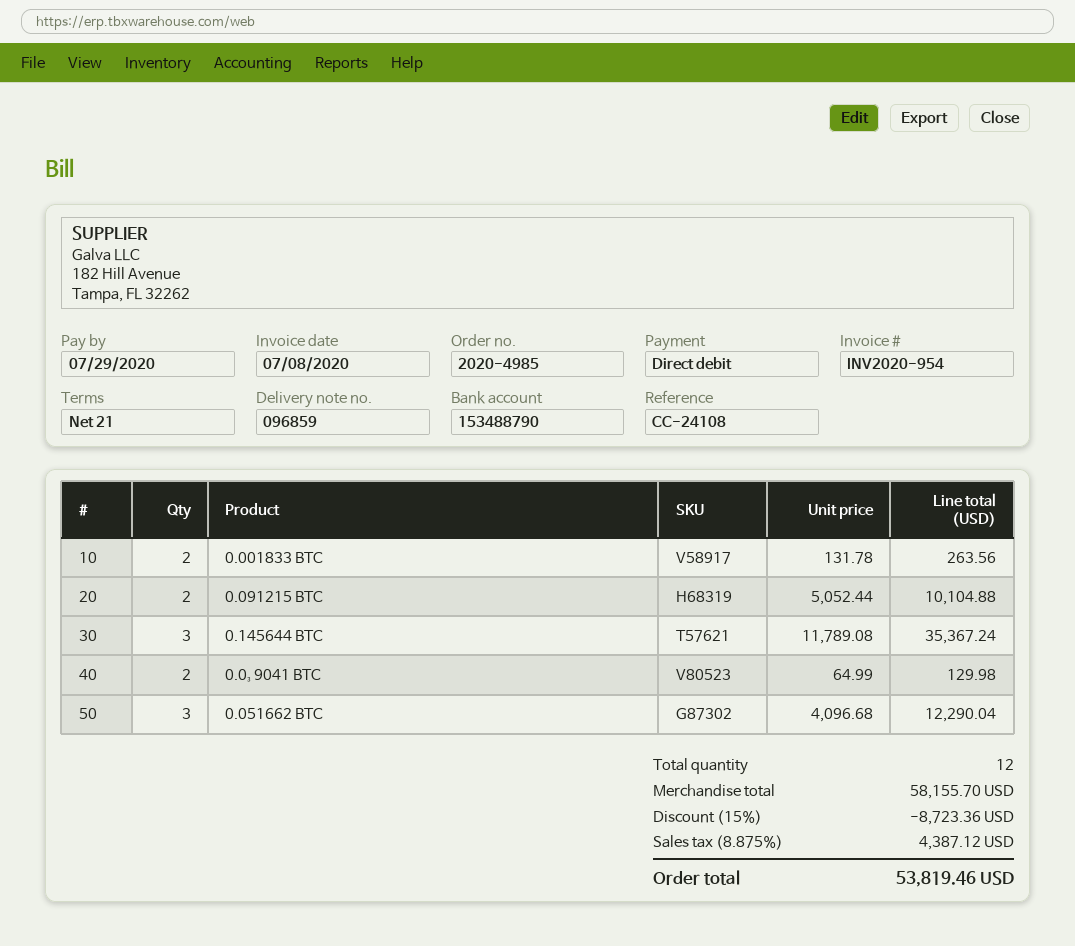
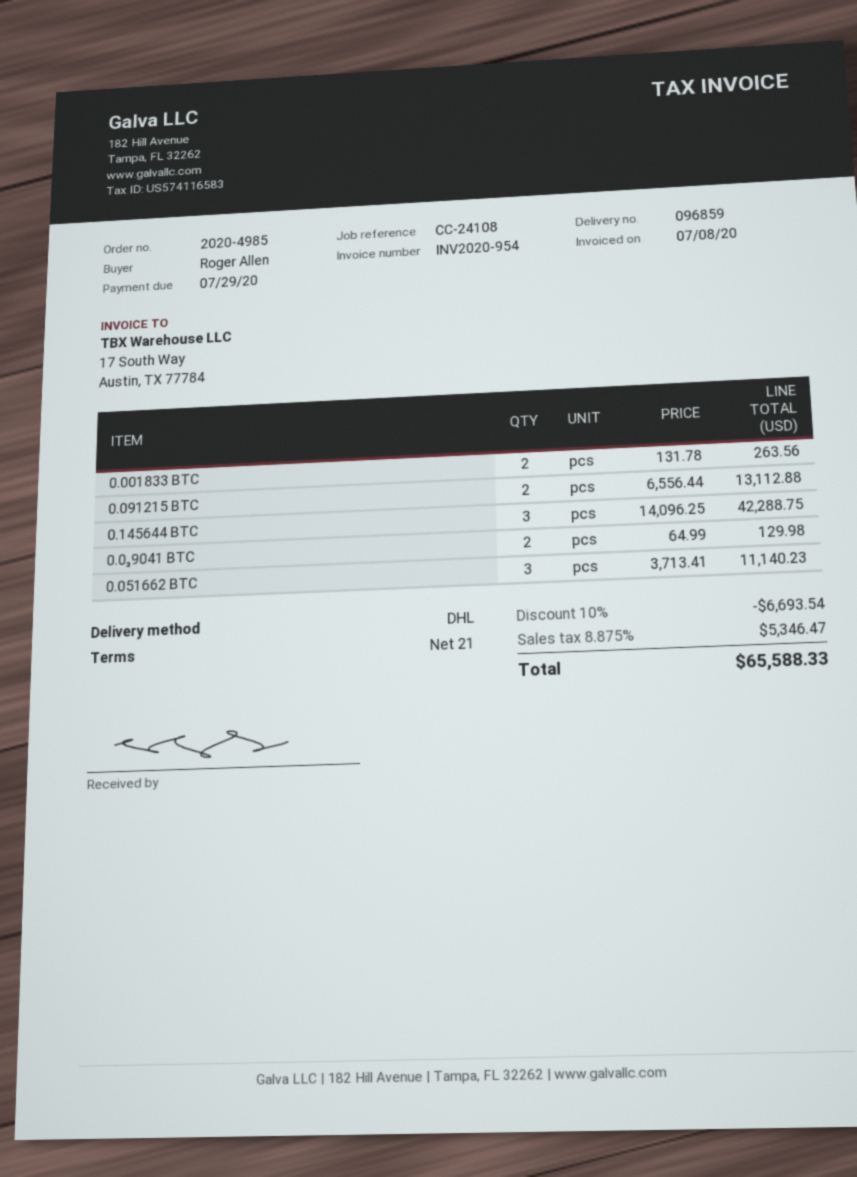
0.091215 BTC: 2 x 5052.44 = 10104.88 -> 2 x 6556.44 = 13112.88
0.145644 BTC: 3 x 11789.08 = 35367.24 -> 3 x 14096.25 = 42288.75
0.051662 BTC: 3 x 4096.68 = 12290.04 -> 3 x 3713.41 = 11140.23
discount: 15% = 8723.36 -> 10% = 6693.54
tax: 8.875% = 4387.12 -> 8.875% = 5346.47
total: 53819.46 -> 65588.33

